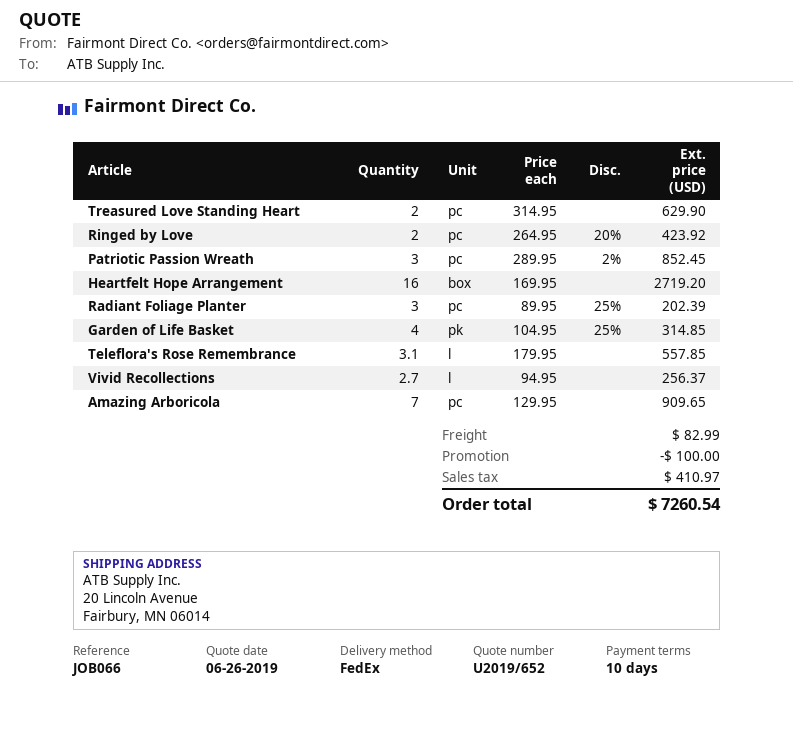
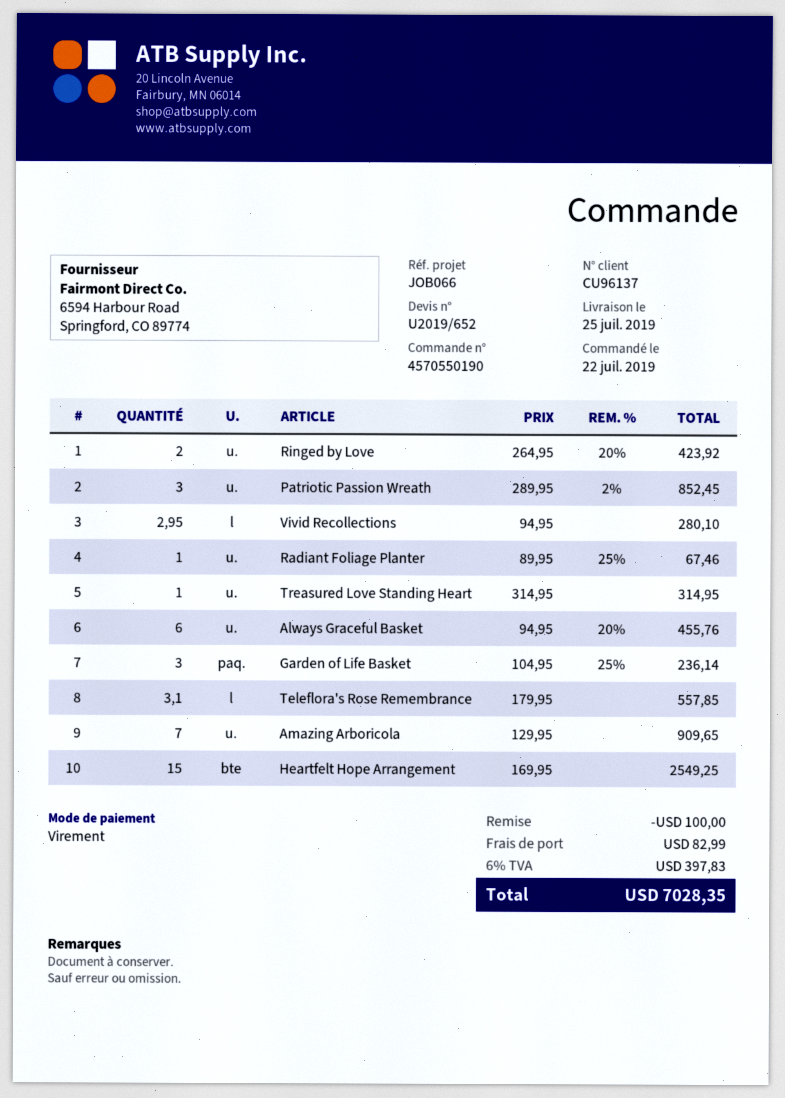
Treasured Love Standing Heart: 2 x 314.95 = 629.90 -> 1 x 314.95 = 314.95
Heartfelt Hope Arrangement: 16 x 169.95 = 2719.20 -> 15 x 169.95 = 2549.25
Radiant Foliage Planter: 3 x 89.95 - 25% = 202.39 -> 1 x 89.95 - 25% = 67.46
Garden of Life Basket: 4 x 104.95 - 25% = 314.85 -> 3 x 104.95 - 25% = 236.14
Vivid Recollections: 2.7 x 94.95 = 256.37 -> 2.95 x 94.95 = 280.10
Always Graceful Basket: none -> 6 x 94.95 - 20% = 455.76
tax: 410.97 -> 397.83
total: 7260.54 -> 7028.35

